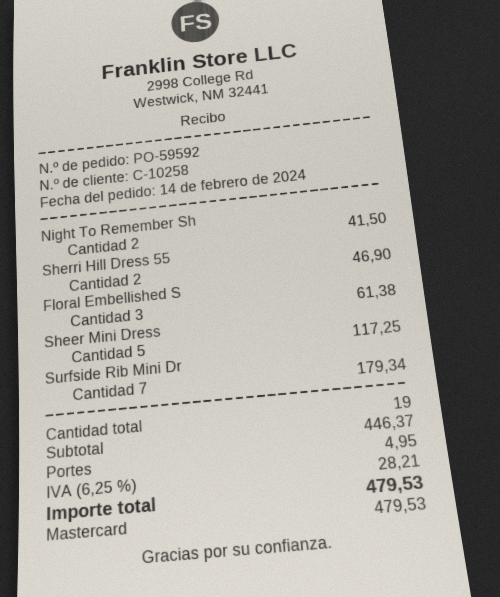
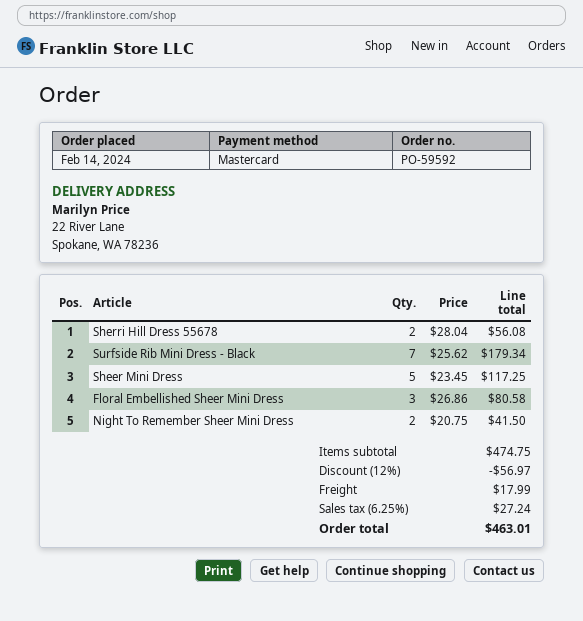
Sherri Hill Dress 55: 2 for 46.90 -> 2 for 56.08
Floral Embellished S: 3 for 61.38 -> 3 for 80.58
subtotal: 446.37 -> 474.75
discount: none -> 12% = 56.97
shipping: 4.95 -> 17.99
tax: 6.25% = 28.21 -> 6.25% = 27.24
total: 479.53 -> 463.01

